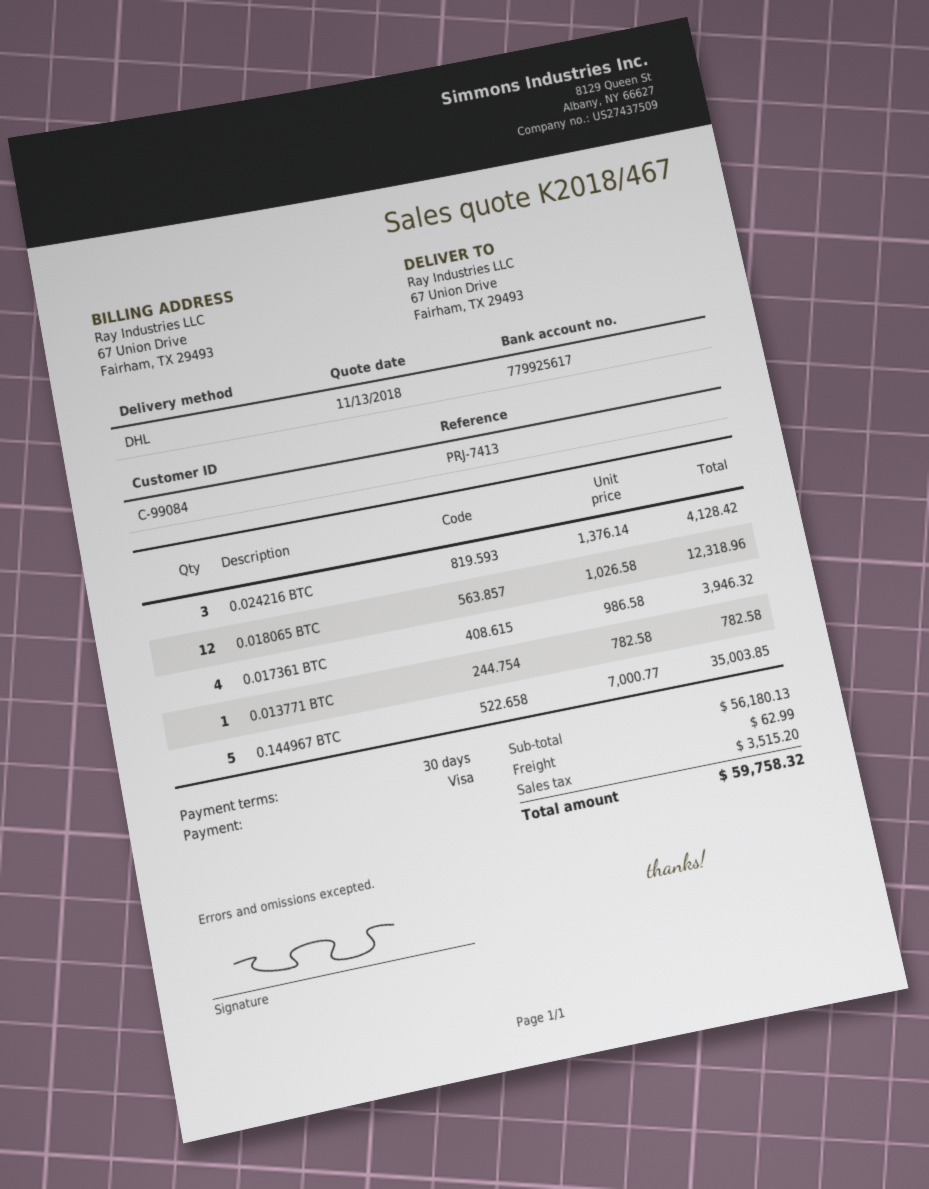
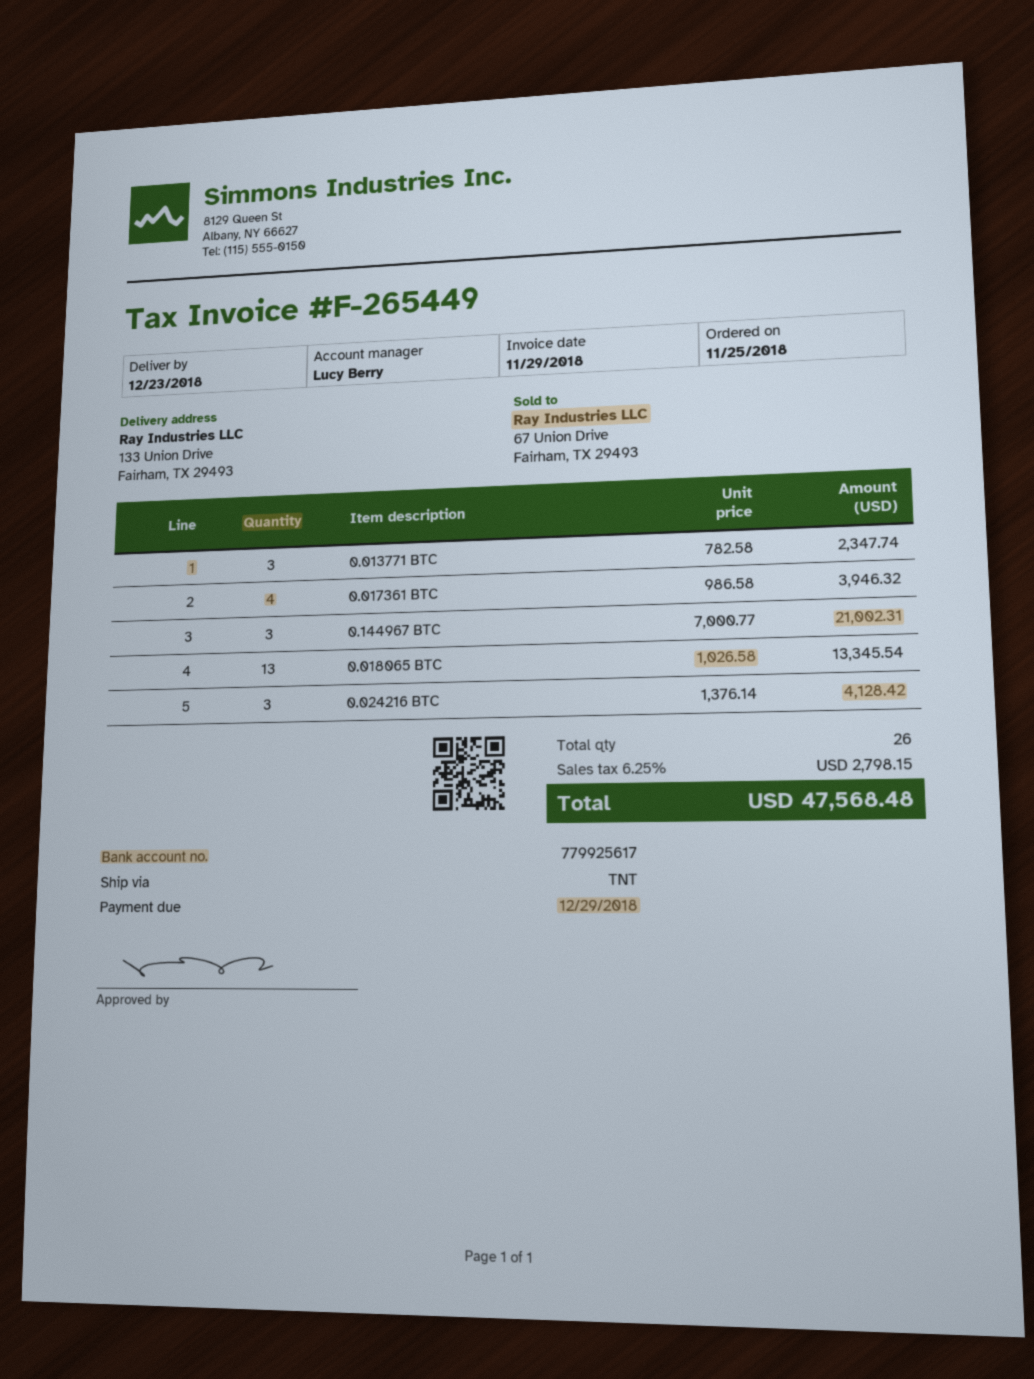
shipping method: DHL -> TNT
ship to: 67 Union Drive, Fairham, TX 29493 -> 133 Union Drive, Fairham, TX 29493
0.018065 BTC: 12 x 1026.58 = 12318.96 -> 13 x 1026.58 = 13345.54
0.013771 BTC: 1 x 782.58 = 782.58 -> 3 x 782.58 = 2347.74
0.144967 BTC: 5 x 7000.77 = 35003.85 -> 3 x 7000.77 = 21002.31
shipping: 62.99 -> none
tax: 3515.20 -> 2798.15
total: 59758.32 -> 47568.48

